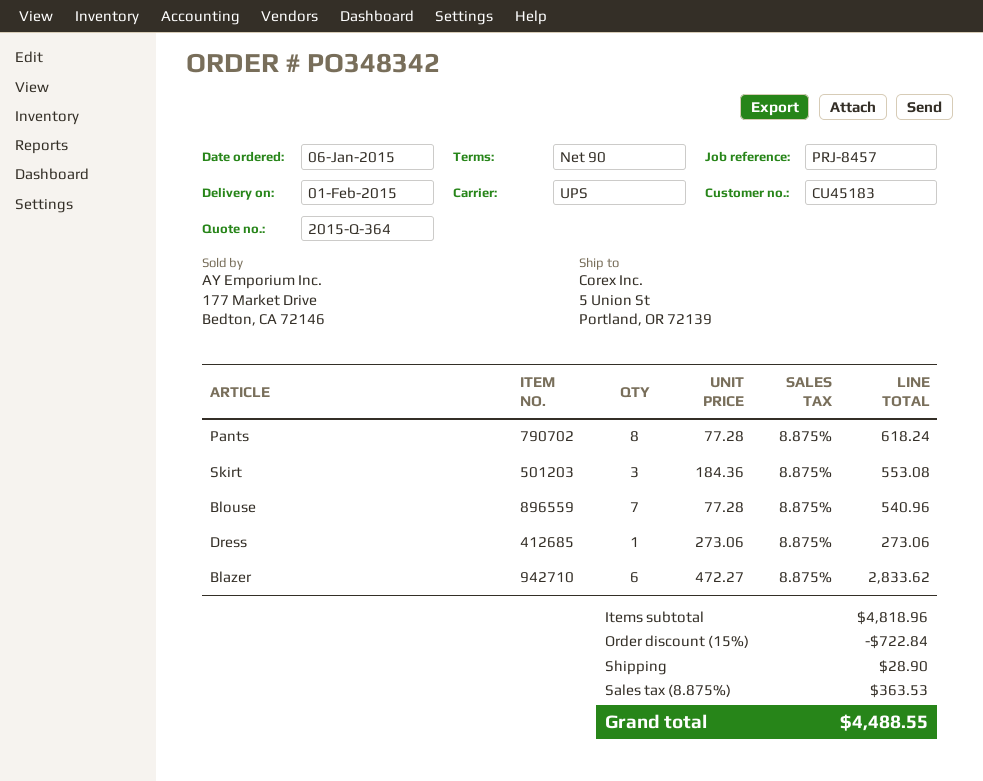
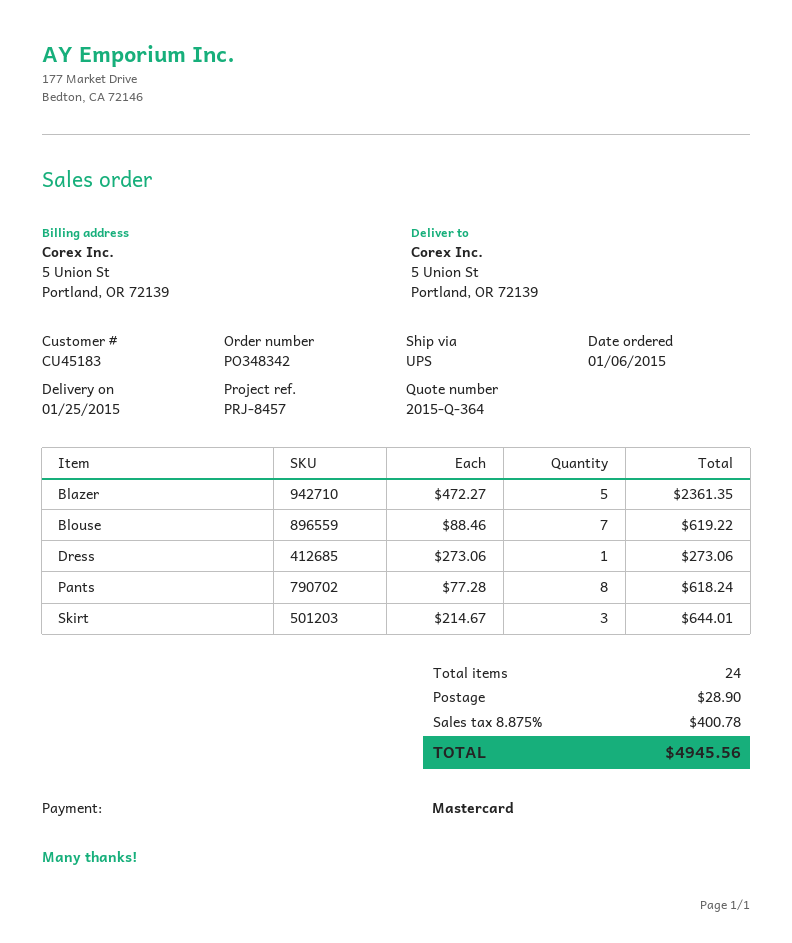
delivery date: 2015-02-01 -> 2015-01-25
Skirt: 3 x 184.36 = 553.08 -> 3 x 214.67 = 644.01
Blouse: 7 x 77.28 = 540.96 -> 7 x 88.46 = 619.22
Blazer: 6 x 472.27 = 2833.62 -> 5 x 472.27 = 2361.35
discount: 15% = 722.84 -> none
tax: 8.875% = 363.53 -> 8.875% = 400.78
total: 4488.55 -> 4945.56

